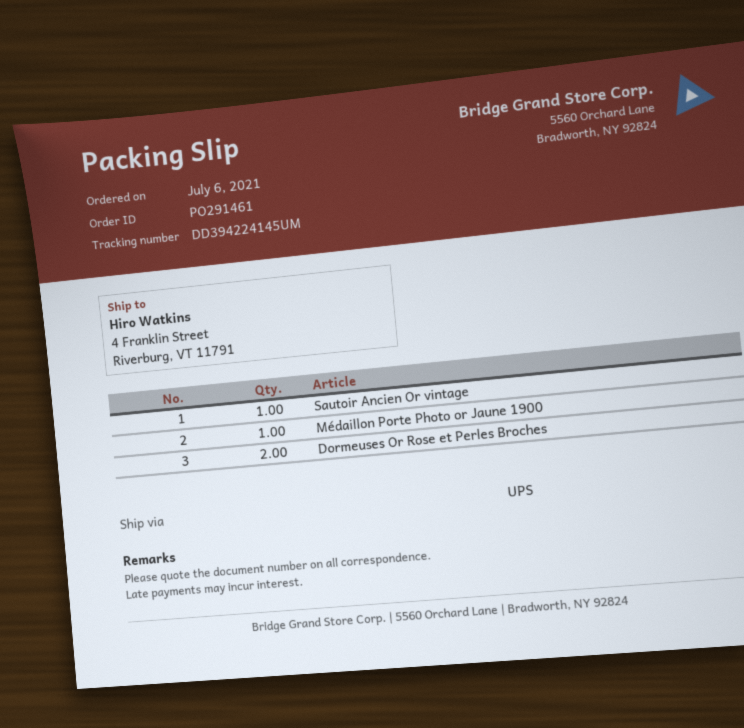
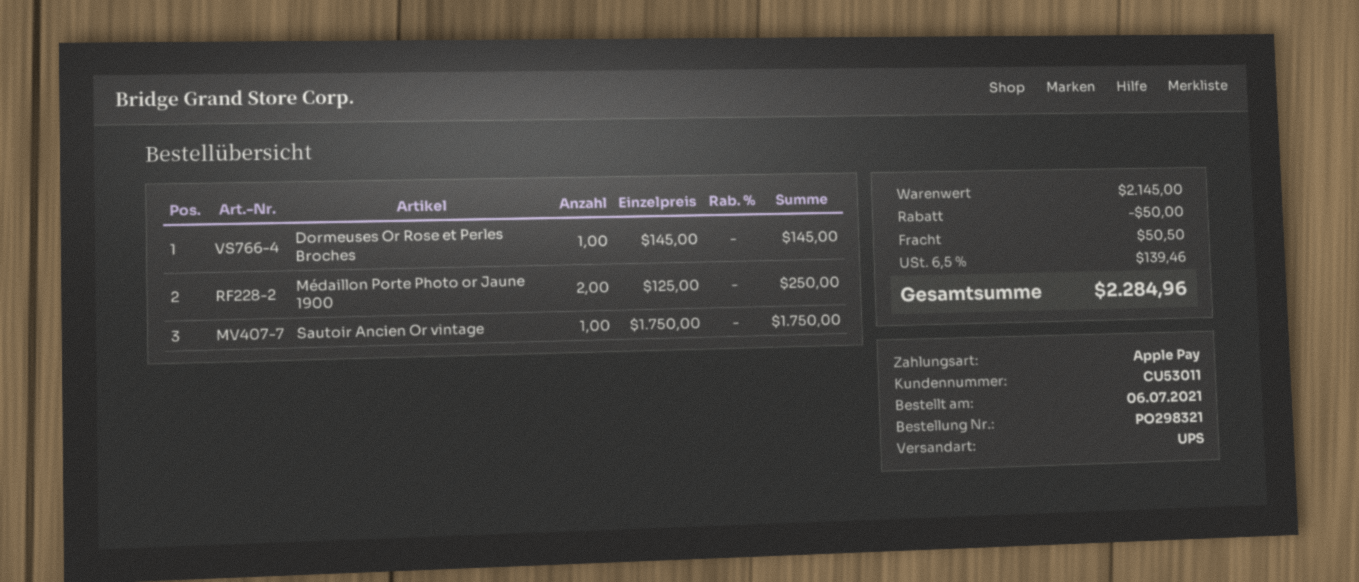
order number: PO291461 -> PO298321
Médaillon Porte Photo or Jaune 1900: 1 -> 2
Dormeuses Or Rose et Perles Broches: 2 -> 1

